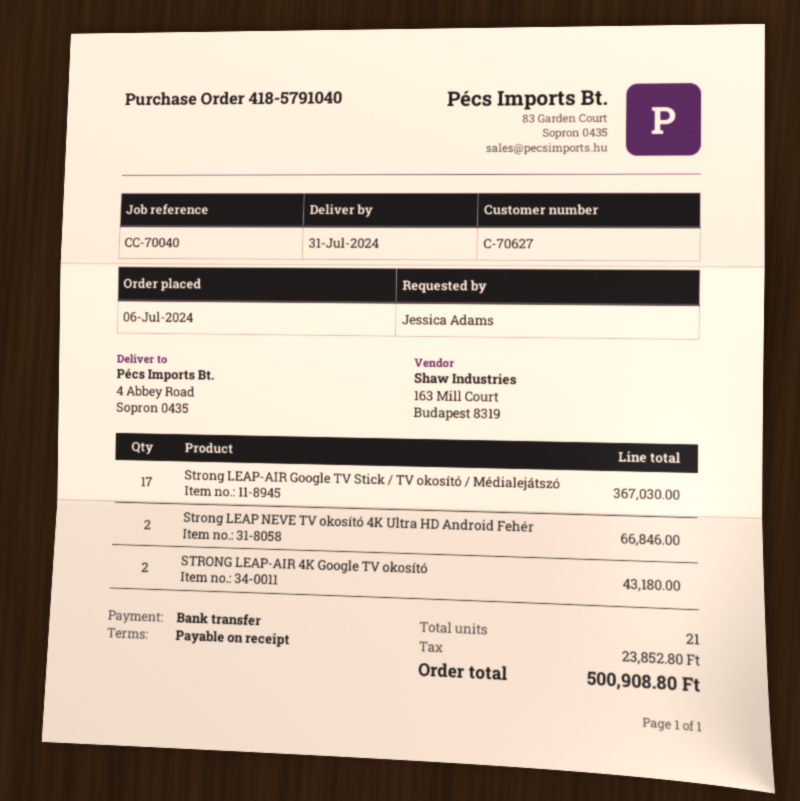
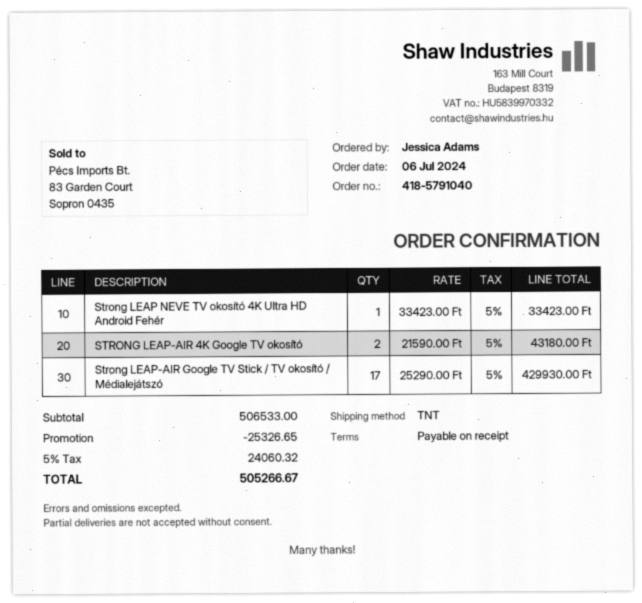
Strong LEAP-AIR Google TV Stick / TV okosító / Médialejátszó: 17 for 367030.00 -> 17 for 429930.00
Strong LEAP NEVE TV okosító 4K Ultra HD Android Fehér: 2 for 66846.00 -> 1 for 33423.00
discount: none -> 25326.65
tax: 23852.80 -> 24060.32
total: 500908.80 -> 505266.67

